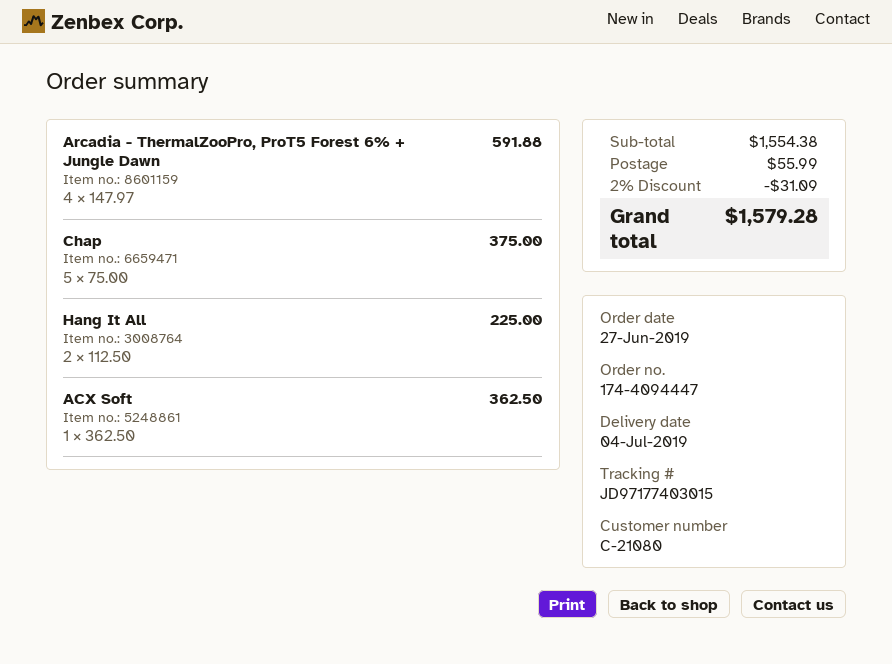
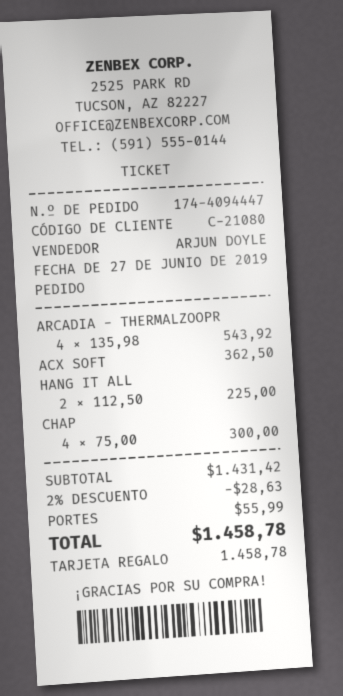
Arcadia - ThermalZooPro, ProT5 Forest 6% + Jungle Dawn: 4 x 147.97 = 591.88 -> 4 x 135.98 = 543.92
Chap: 5 x 75.00 = 375.00 -> 4 x 75.00 = 300.00
subtotal: 1554.38 -> 1431.42
discount: 2% = 31.09 -> 2% = 28.63
total: 1579.28 -> 1458.78

